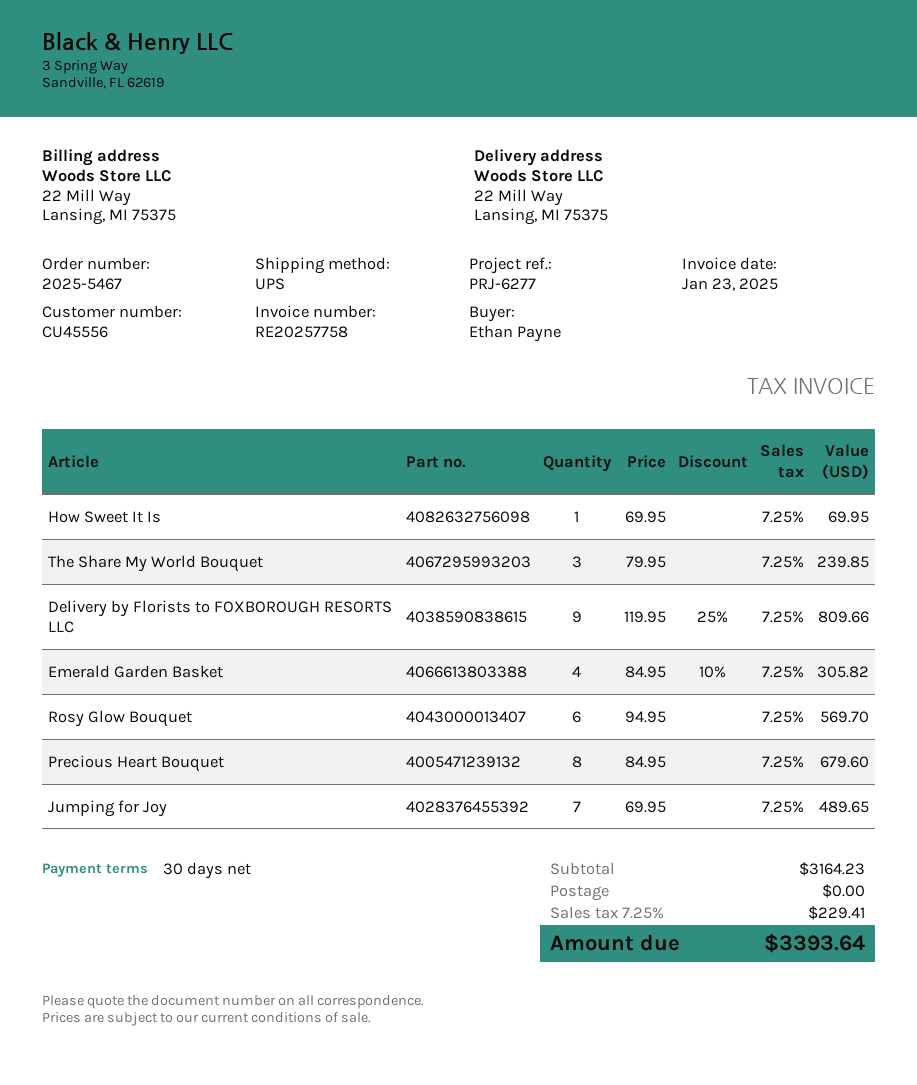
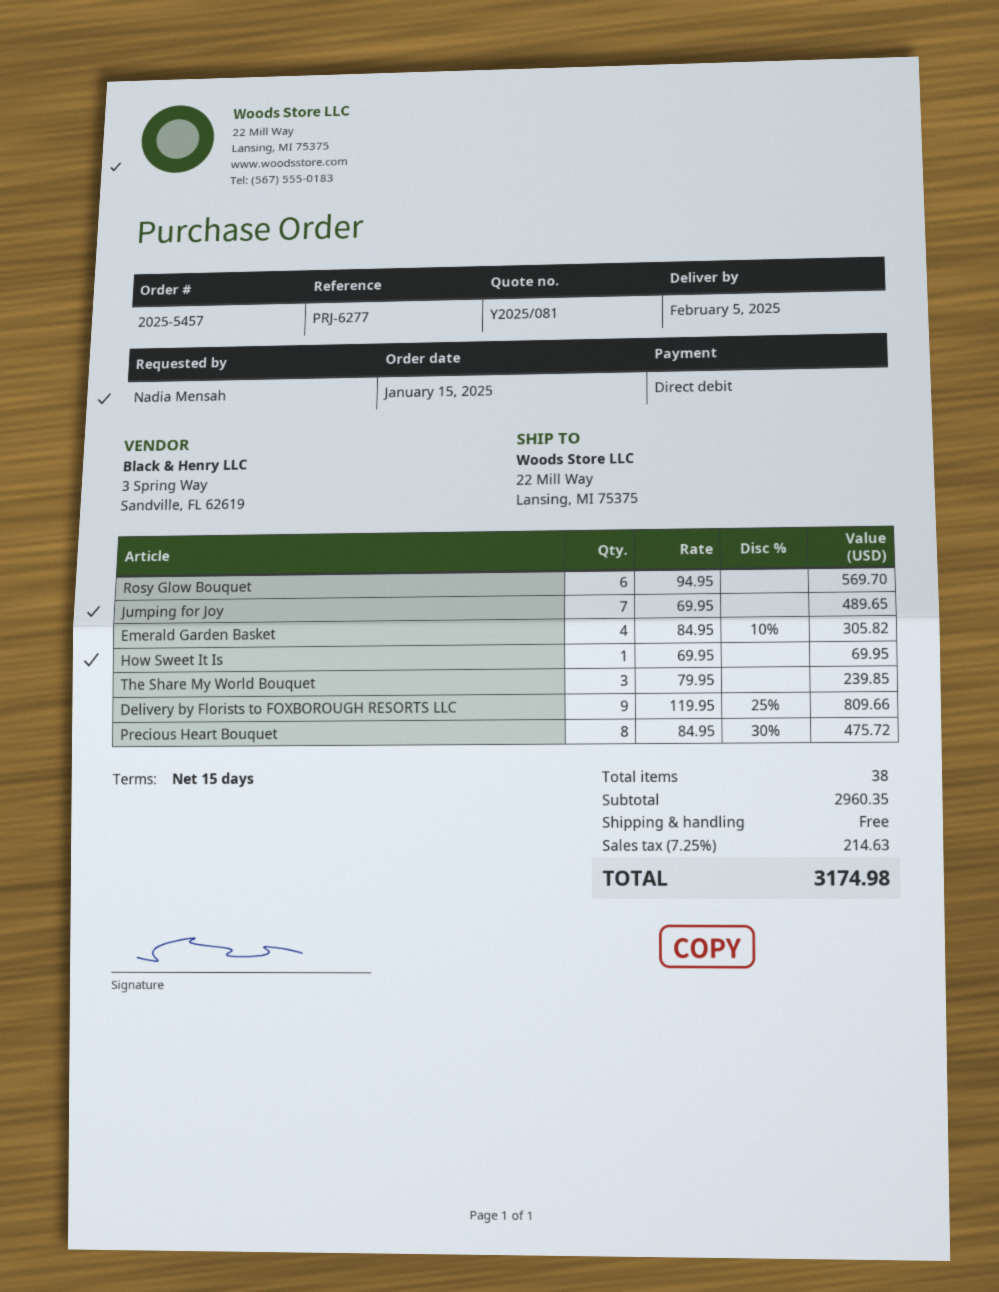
order number: 2025-5467 -> 2025-5457
payment terms: 30 days -> 15 days
ordered by: Ethan Payne -> Nadia Mensah
Precious Heart Bouquet: 8 x 84.95 = 679.60 -> 8 x 84.95 - 30% = 475.72
subtotal: 3164.23 -> 2960.35
tax: 7.25% = 229.41 -> 7.25% = 214.63
total: 3393.64 -> 3174.98

